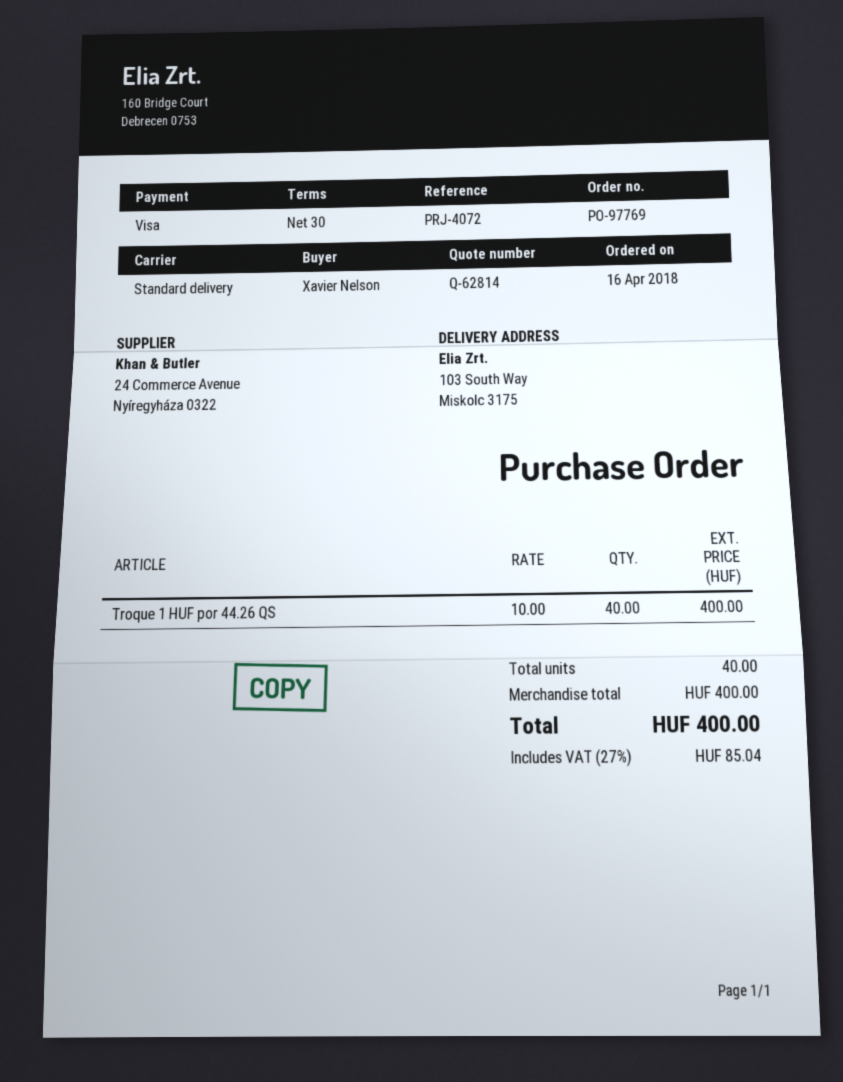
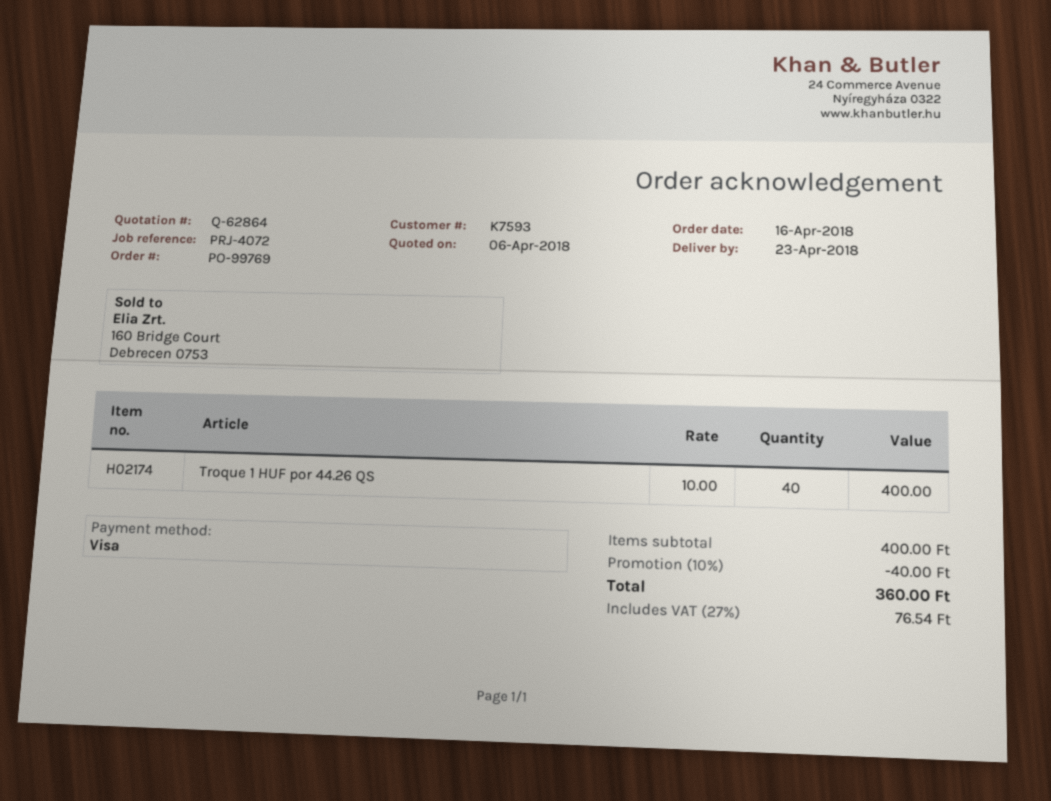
quote number: Q-62814 -> Q-62864
order number: PO-97769 -> PO-99769
discount: none -> 10% = 40.00
tax: 27% = 85.04 -> 27% = 76.54
total: 400.00 -> 360.00

